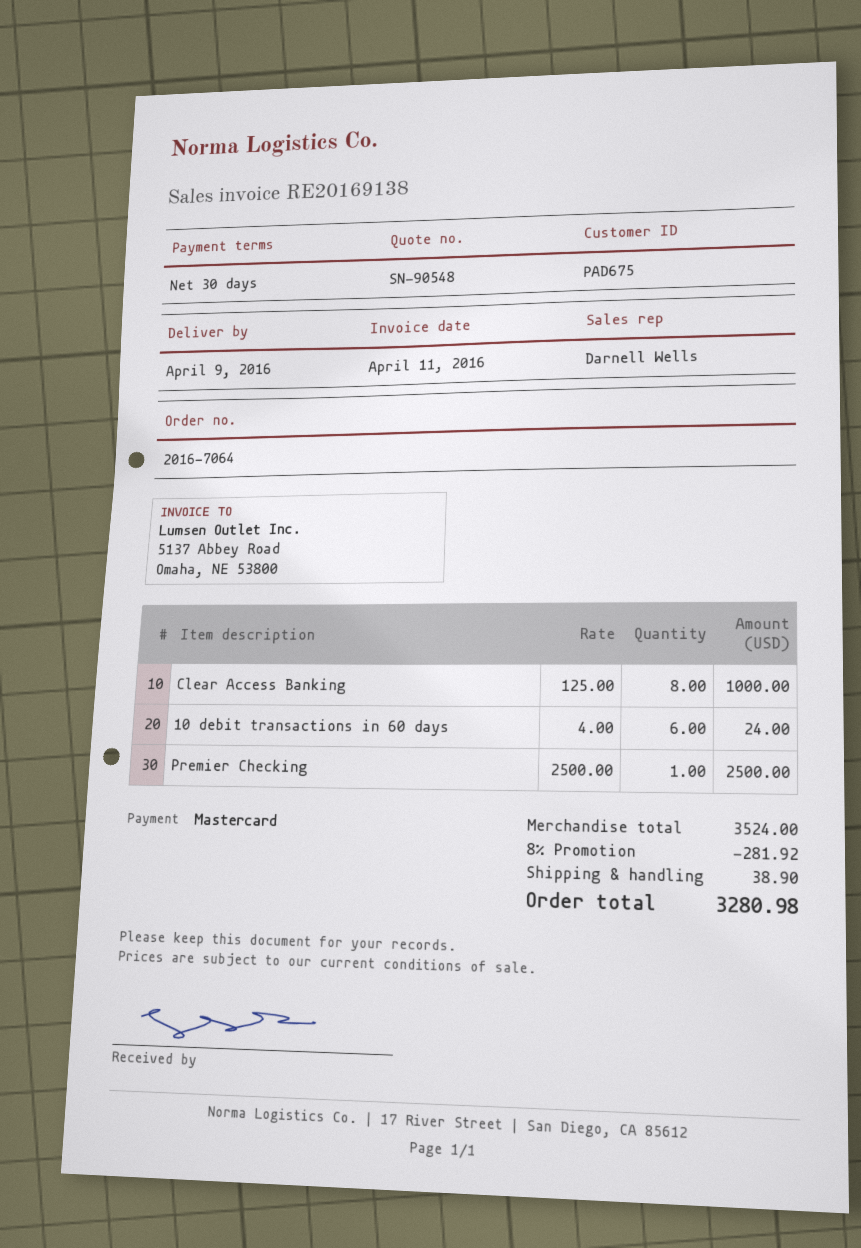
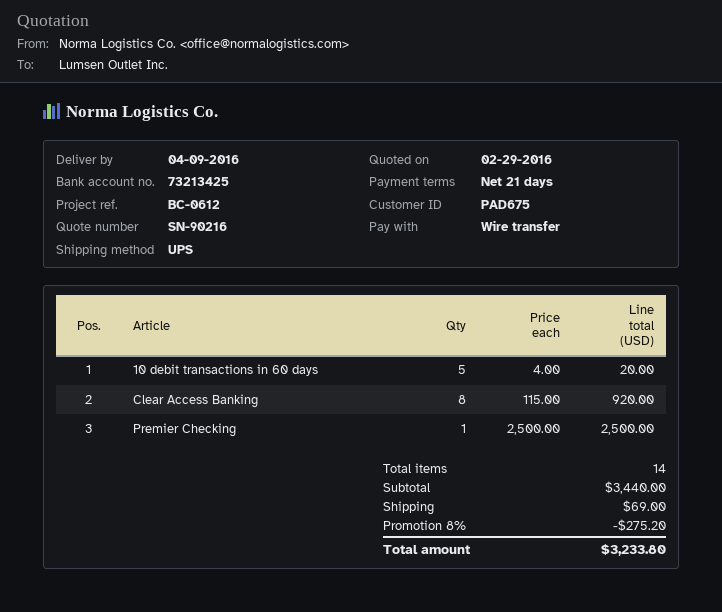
quote number: SN-90548 -> SN-90216
payment terms: 30 days -> 21 days
payment method: Mastercard -> bank transfer
Clear Access Banking: 8 x 125.00 = 1000.00 -> 8 x 115.00 = 920.00
10 debit transactions in 60 days: 6 x 4.00 = 24.00 -> 5 x 4.00 = 20.00
subtotal: 3524.00 -> 3440.00
discount: 8% = 281.92 -> 8% = 275.20
shipping: 38.90 -> 69.00
total: 3280.98 -> 3233.80

